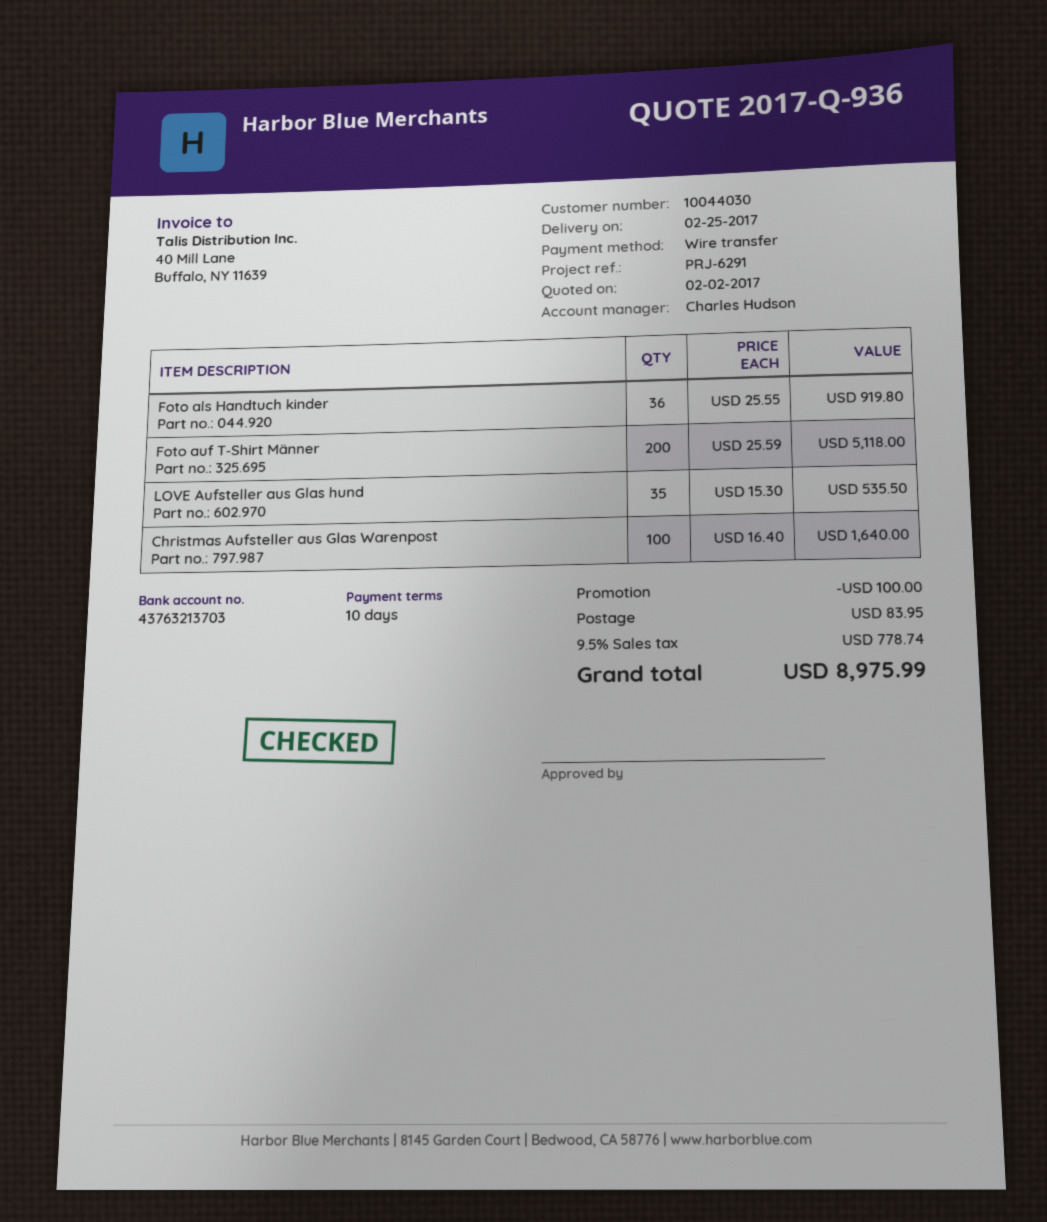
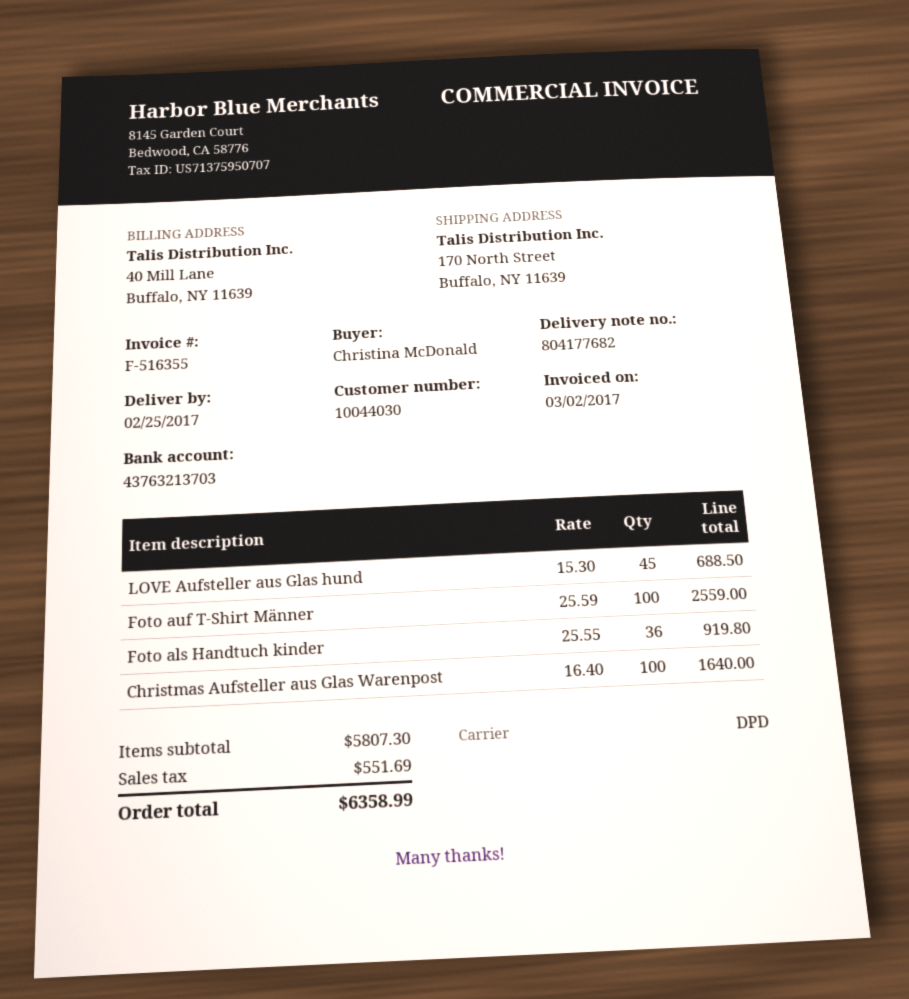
Foto auf T-Shirt Männer: 200 x 25.59 = 5118.00 -> 100 x 25.59 = 2559.00
LOVE Aufsteller aus Glas hund: 35 x 15.30 = 535.50 -> 45 x 15.30 = 688.50
discount: 100.00 -> none
shipping: 83.95 -> none
tax: 778.74 -> 551.69
total: 8975.99 -> 6358.99

